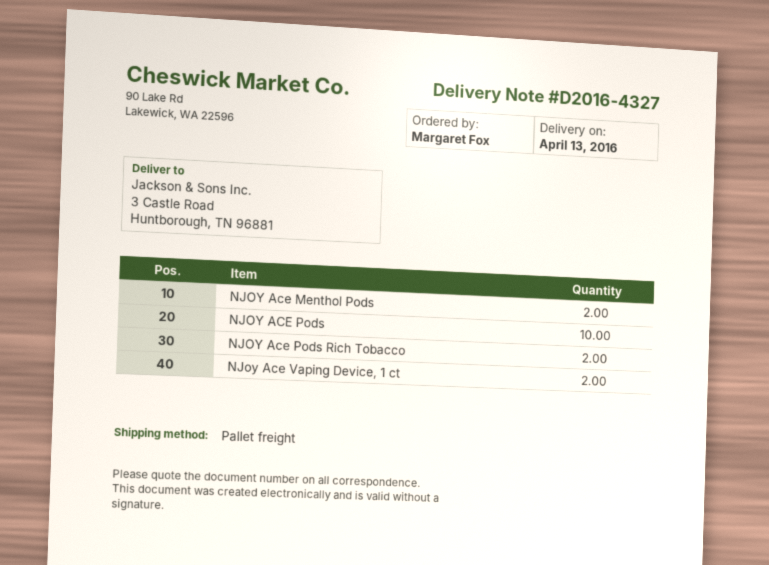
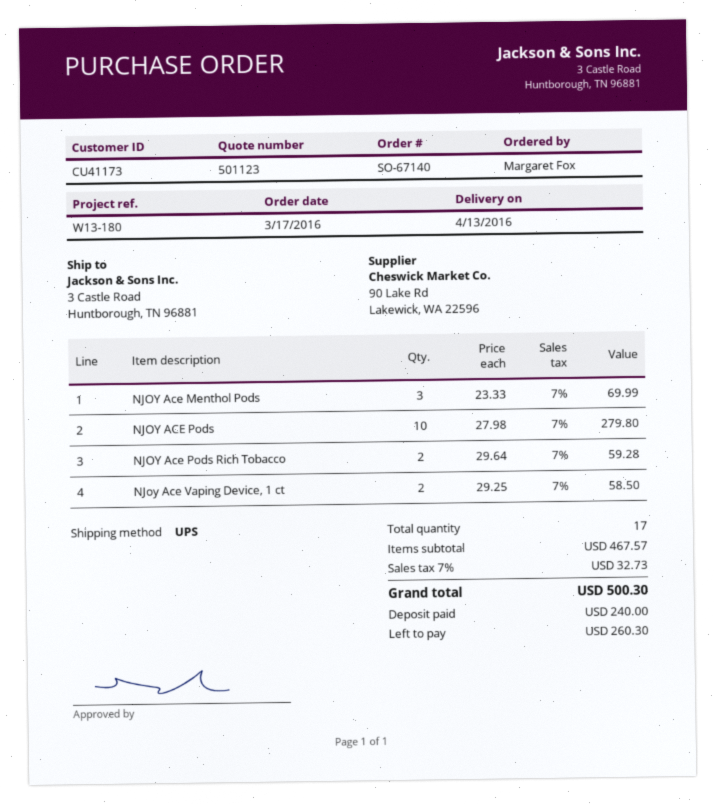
shipping method: pallet freight -> UPS
NJOY Ace Menthol Pods: 2 -> 3

